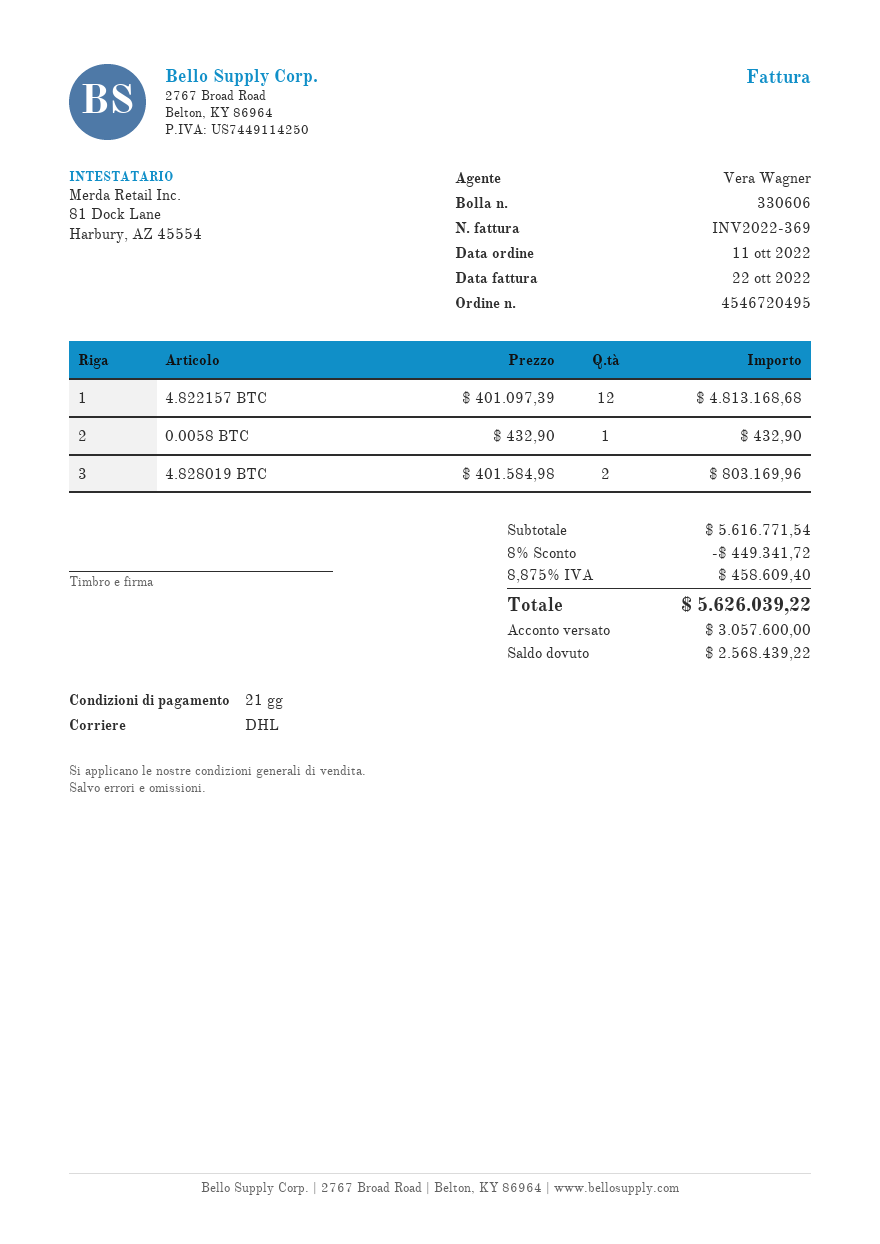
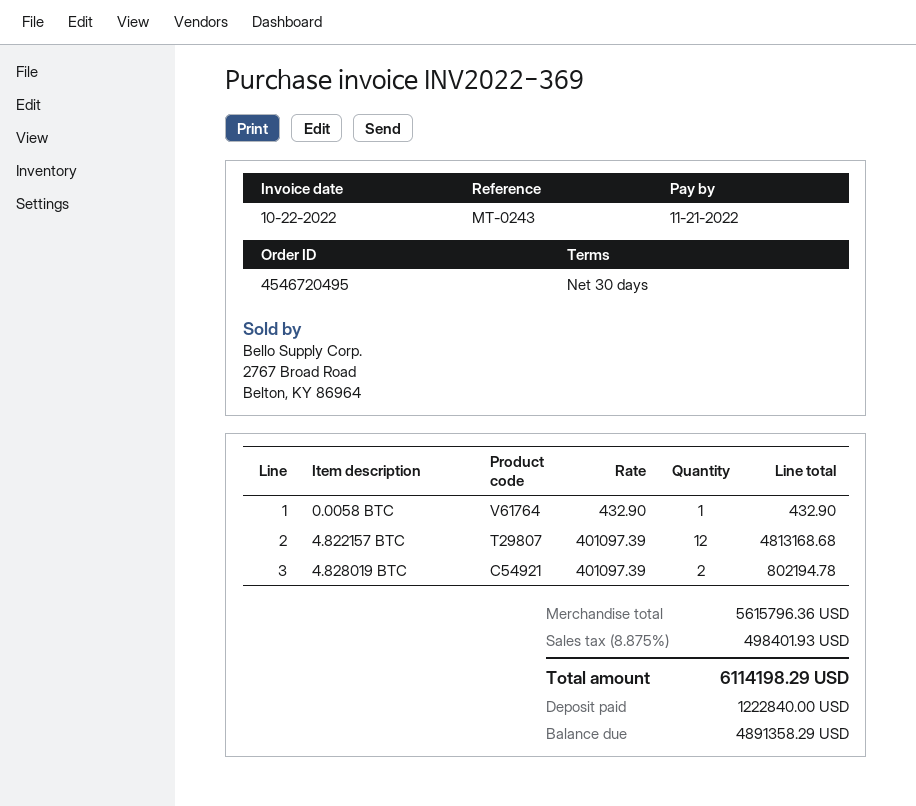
payment terms: 21 days -> 30 days
4.828019 BTC: 2 x 401584.98 = 803169.96 -> 2 x 401097.39 = 802194.78
subtotal: 5616771.54 -> 5615796.36
discount: 8% = 449341.72 -> none
tax: 8.875% = 458609.40 -> 8.875% = 498401.93
total: 5626039.22 -> 6114198.29
deposit: 3057600.00 -> 1222840.00
balance: 2568439.22 -> 4891358.29

